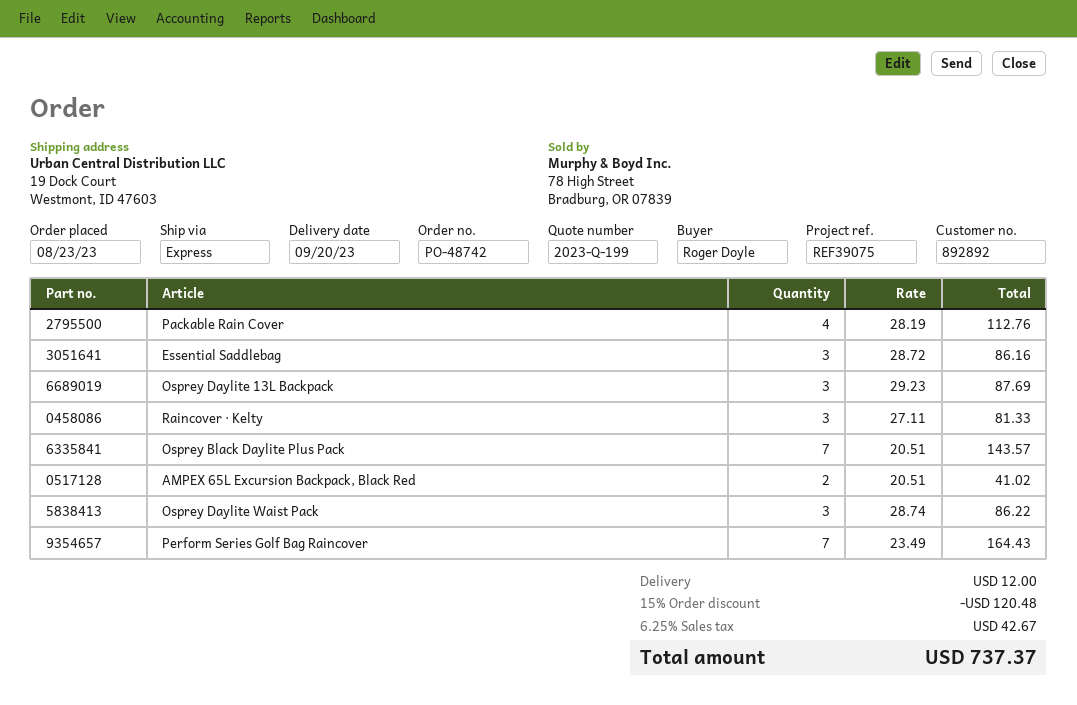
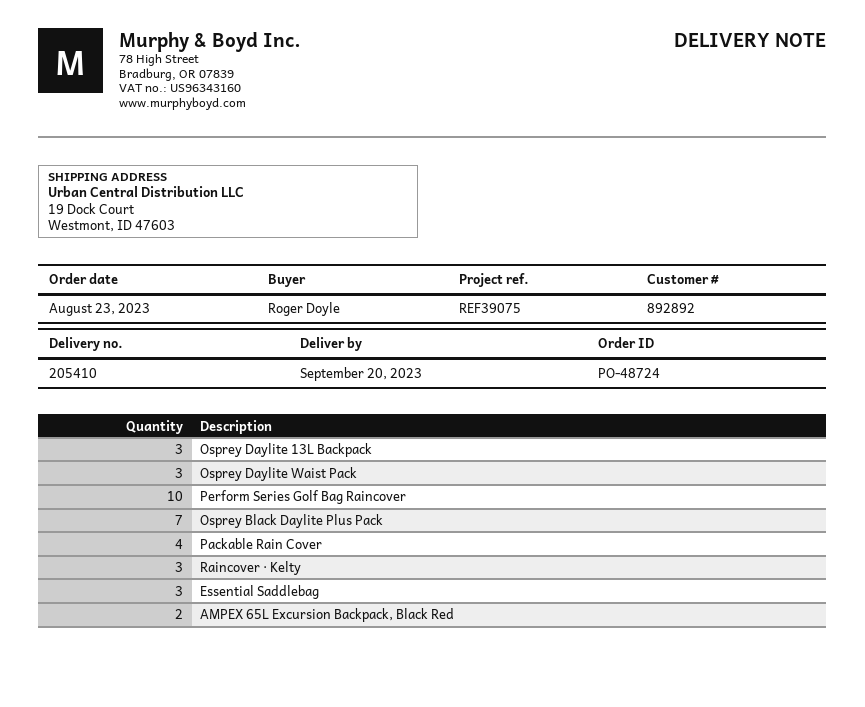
order number: PO-48742 -> PO-48724
Perform Series Golf Bag Raincover: 7 -> 10

